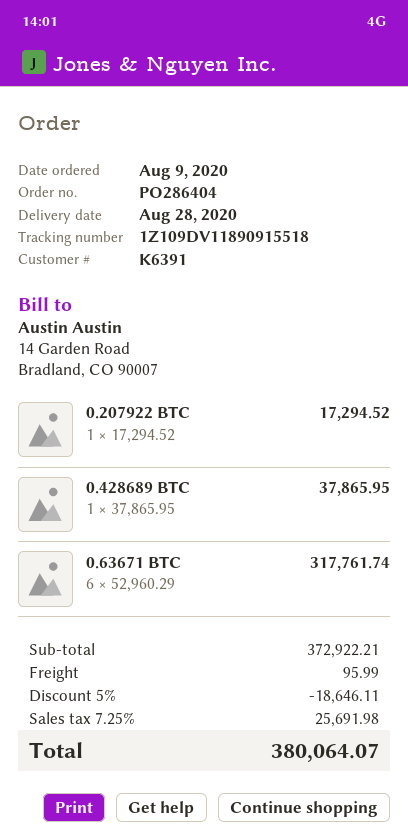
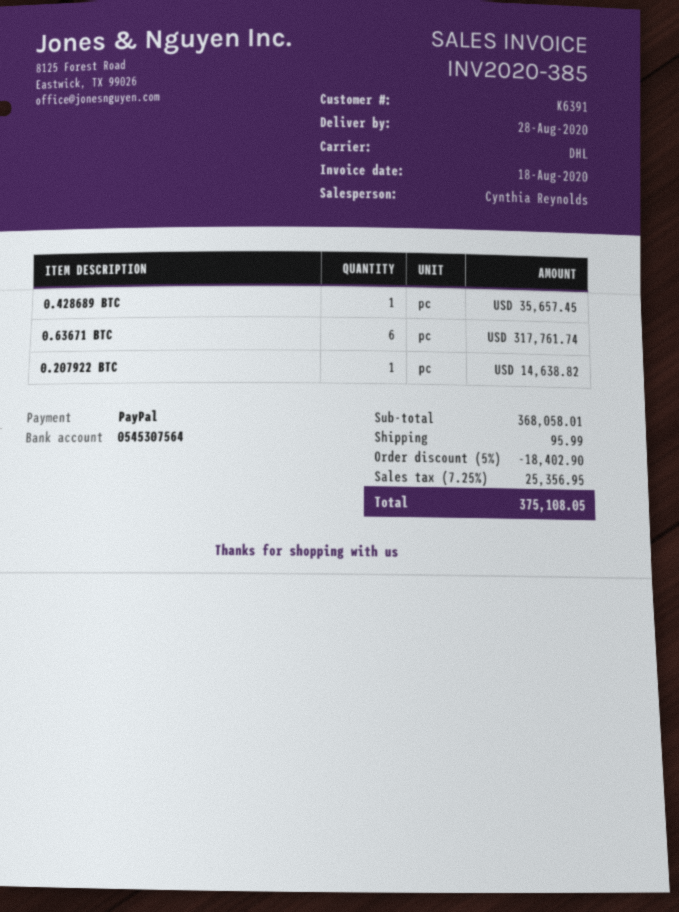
0.207922 BTC: 1 for 17294.52 -> 1 for 14638.82
0.428689 BTC: 1 for 37865.95 -> 1 for 35657.45
subtotal: 372922.21 -> 368058.01
discount: 5% = 18646.11 -> 5% = 18402.90
tax: 7.25% = 25691.98 -> 7.25% = 25356.95
total: 380064.07 -> 375108.05

